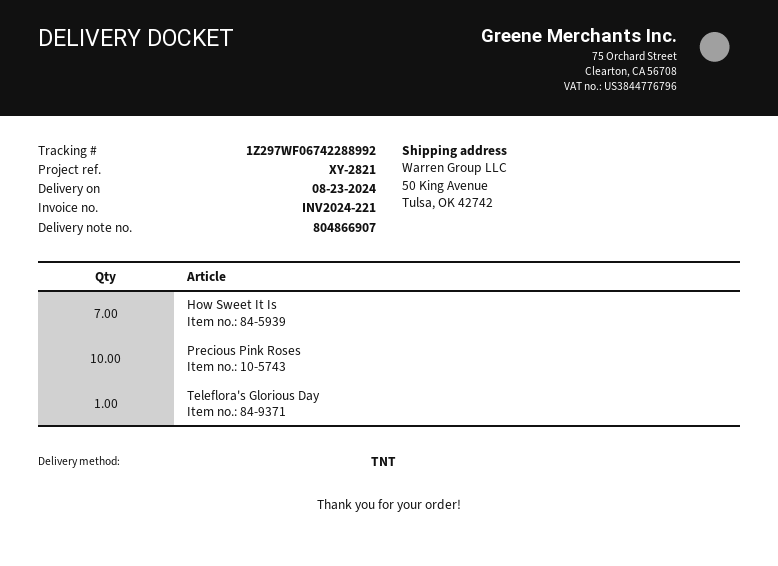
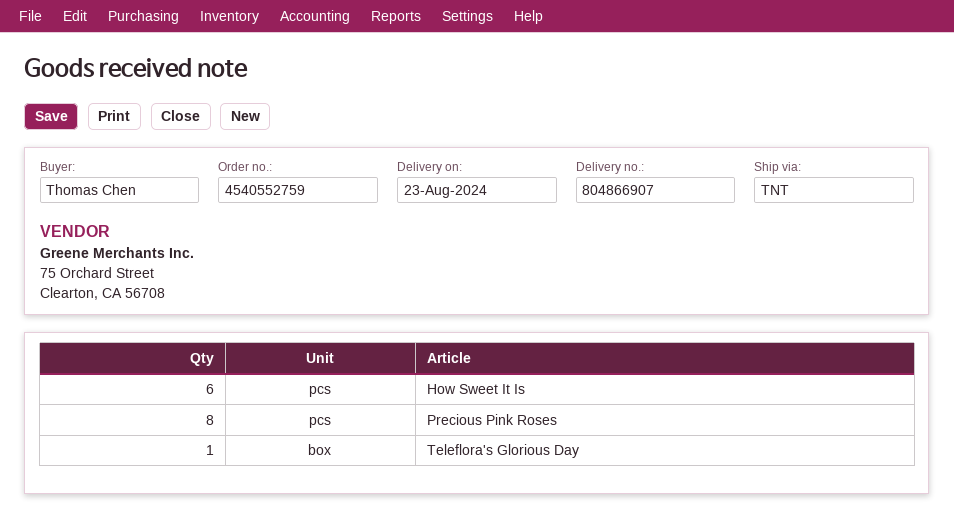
How Sweet It Is: 7 -> 6
Precious Pink Roses: 10 -> 8

